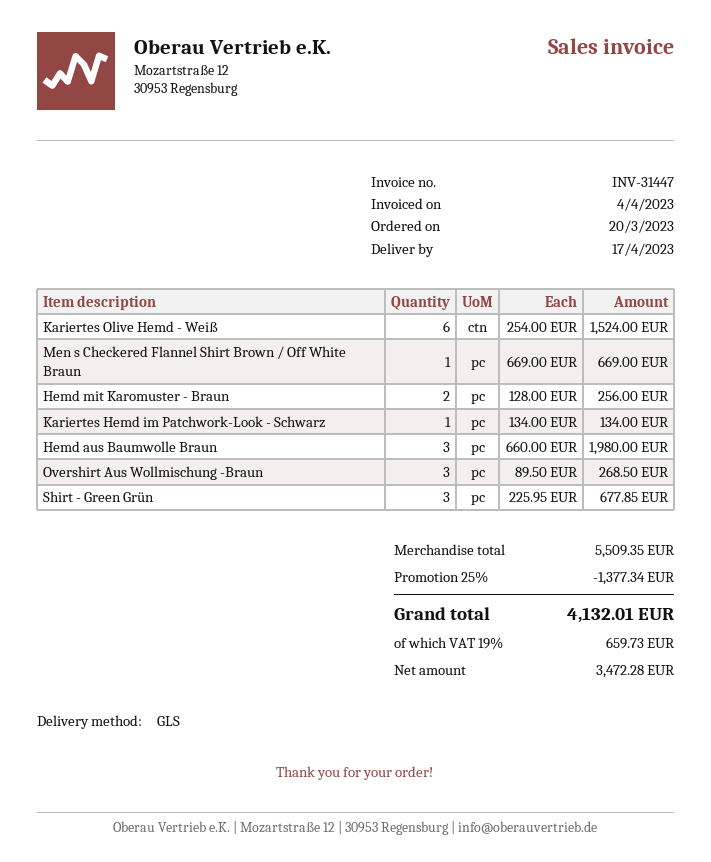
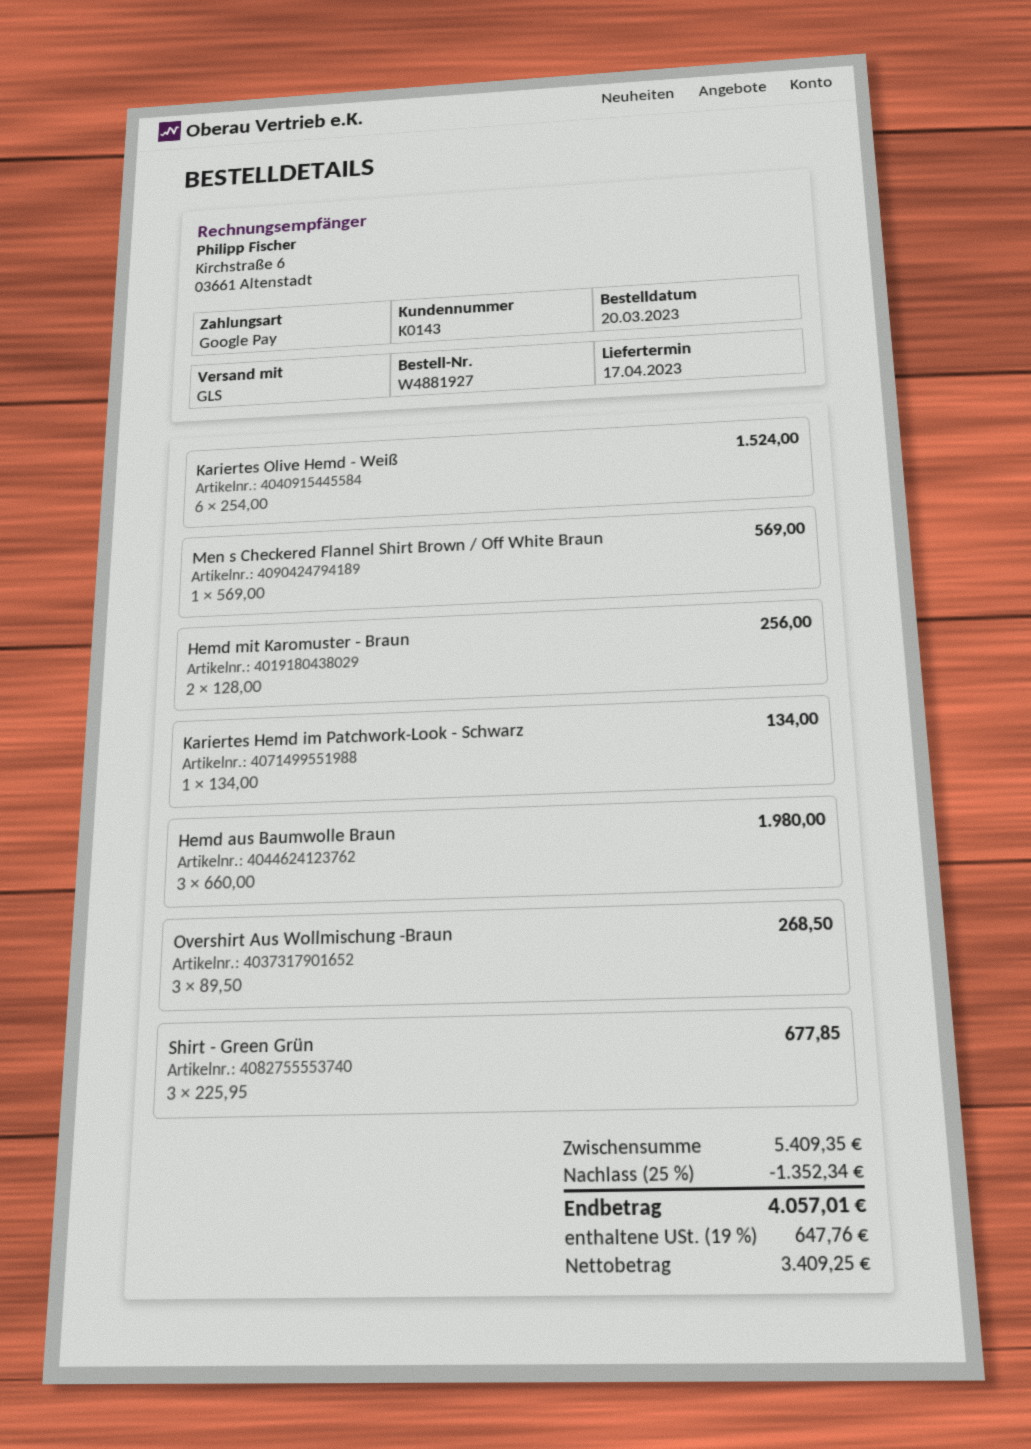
Men s Checkered Flannel Shirt Brown / Off White Braun: 1 x 669.00 = 669.00 -> 1 x 569.00 = 569.00
subtotal: 5509.35 -> 5409.35
discount: 25% = 1377.34 -> 25% = 1352.34
net: 3472.28 -> 3409.25
tax: 19% = 659.73 -> 19% = 647.76
total: 4132.01 -> 4057.01

